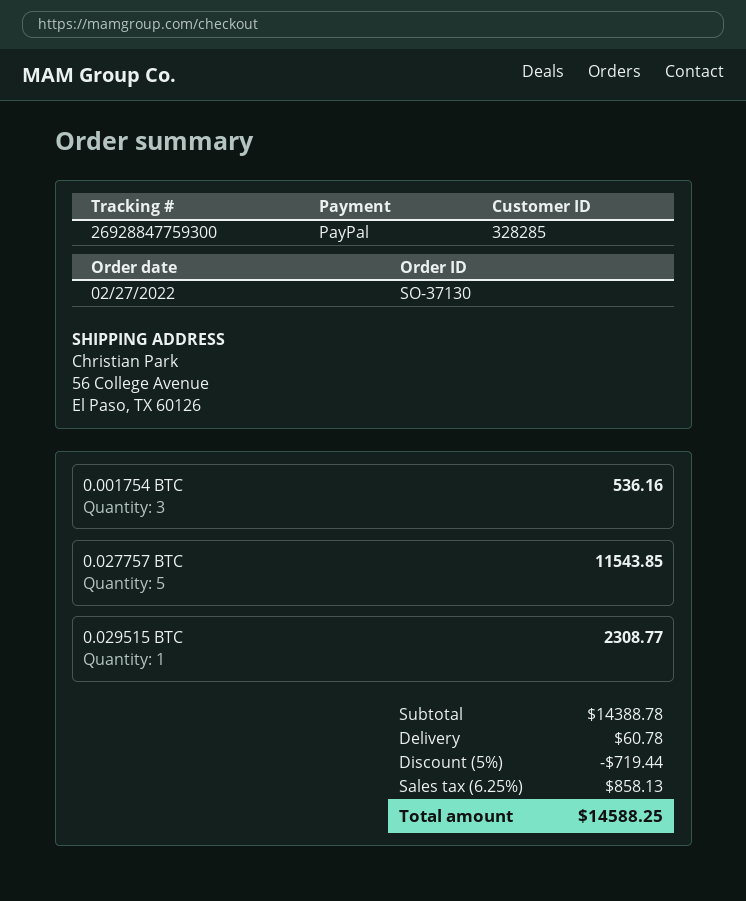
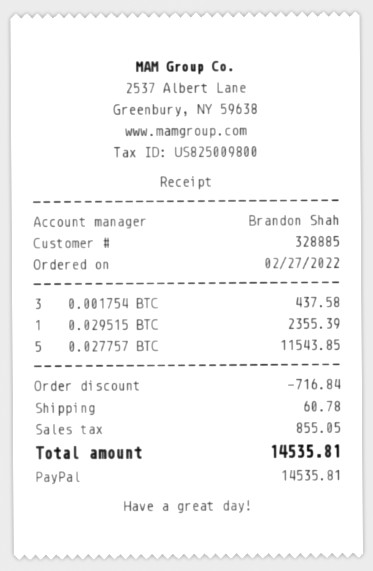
customer number: 328285 -> 328885
0.001754 BTC: 3 for 536.16 -> 3 for 437.58
0.029515 BTC: 1 for 2308.77 -> 1 for 2355.39
discount: 719.44 -> 716.84
tax: 858.13 -> 855.05
total: 14588.25 -> 14535.81

